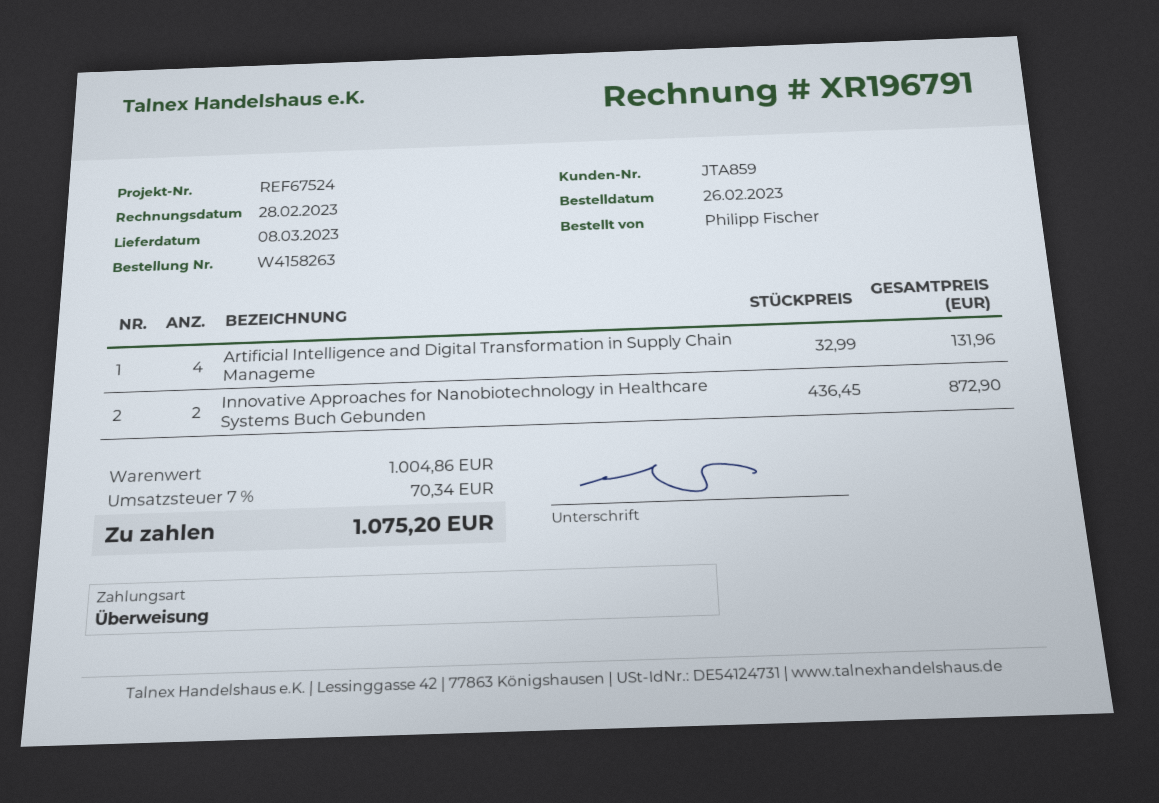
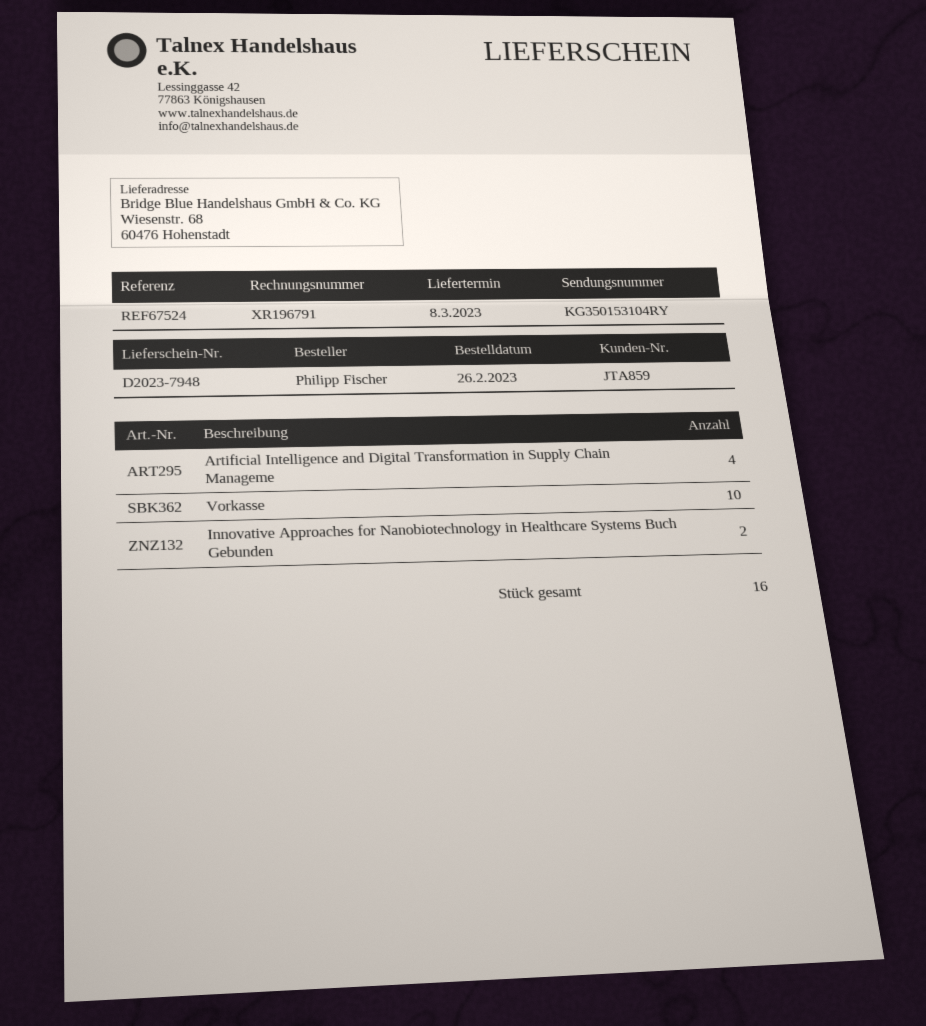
Vorkasse: none -> 10

